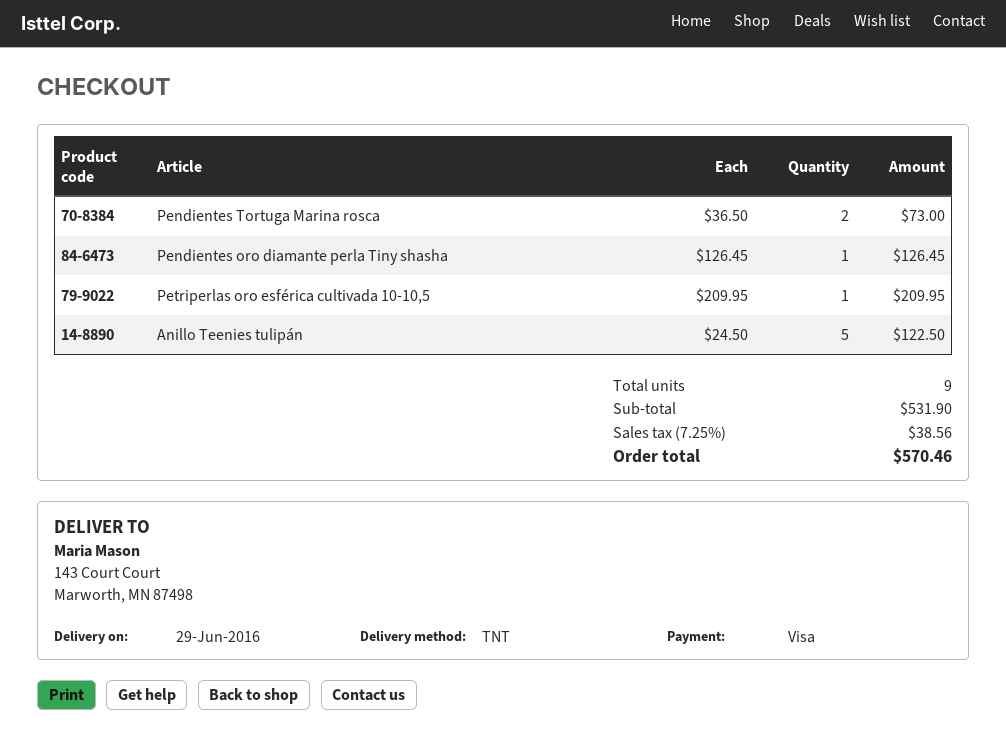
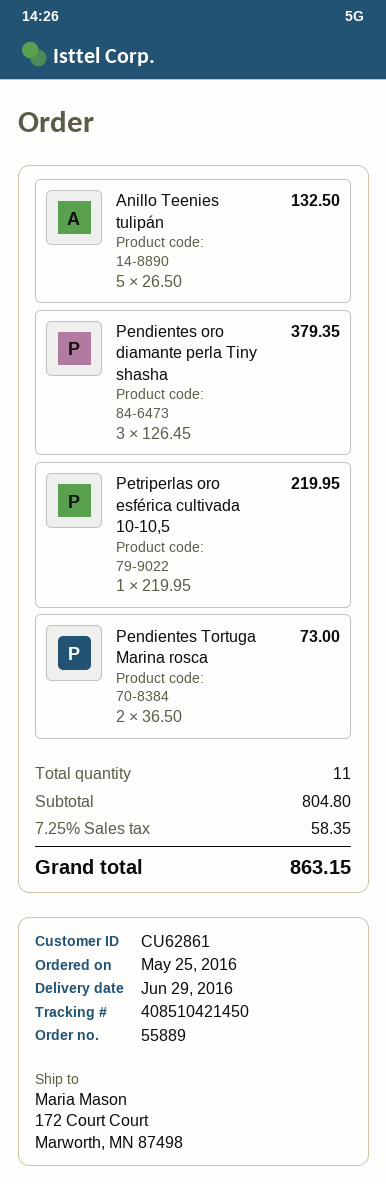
ship to: 143 Court Court, Marworth, MN 87498 -> 172 Court Court, Marworth, MN 87498
Pendientes oro diamante perla Tiny shasha: 1 x 126.45 = 126.45 -> 3 x 126.45 = 379.35
Petriperlas oro esférica cultivada 10-10,5: 1 x 209.95 = 209.95 -> 1 x 219.95 = 219.95
Anillo Teenies tulipán: 5 x 24.50 = 122.50 -> 5 x 26.50 = 132.50
total quantity: 9 -> 11
subtotal: 531.90 -> 804.80
tax: 7.25% = 38.56 -> 7.25% = 58.35
total: 570.46 -> 863.15

